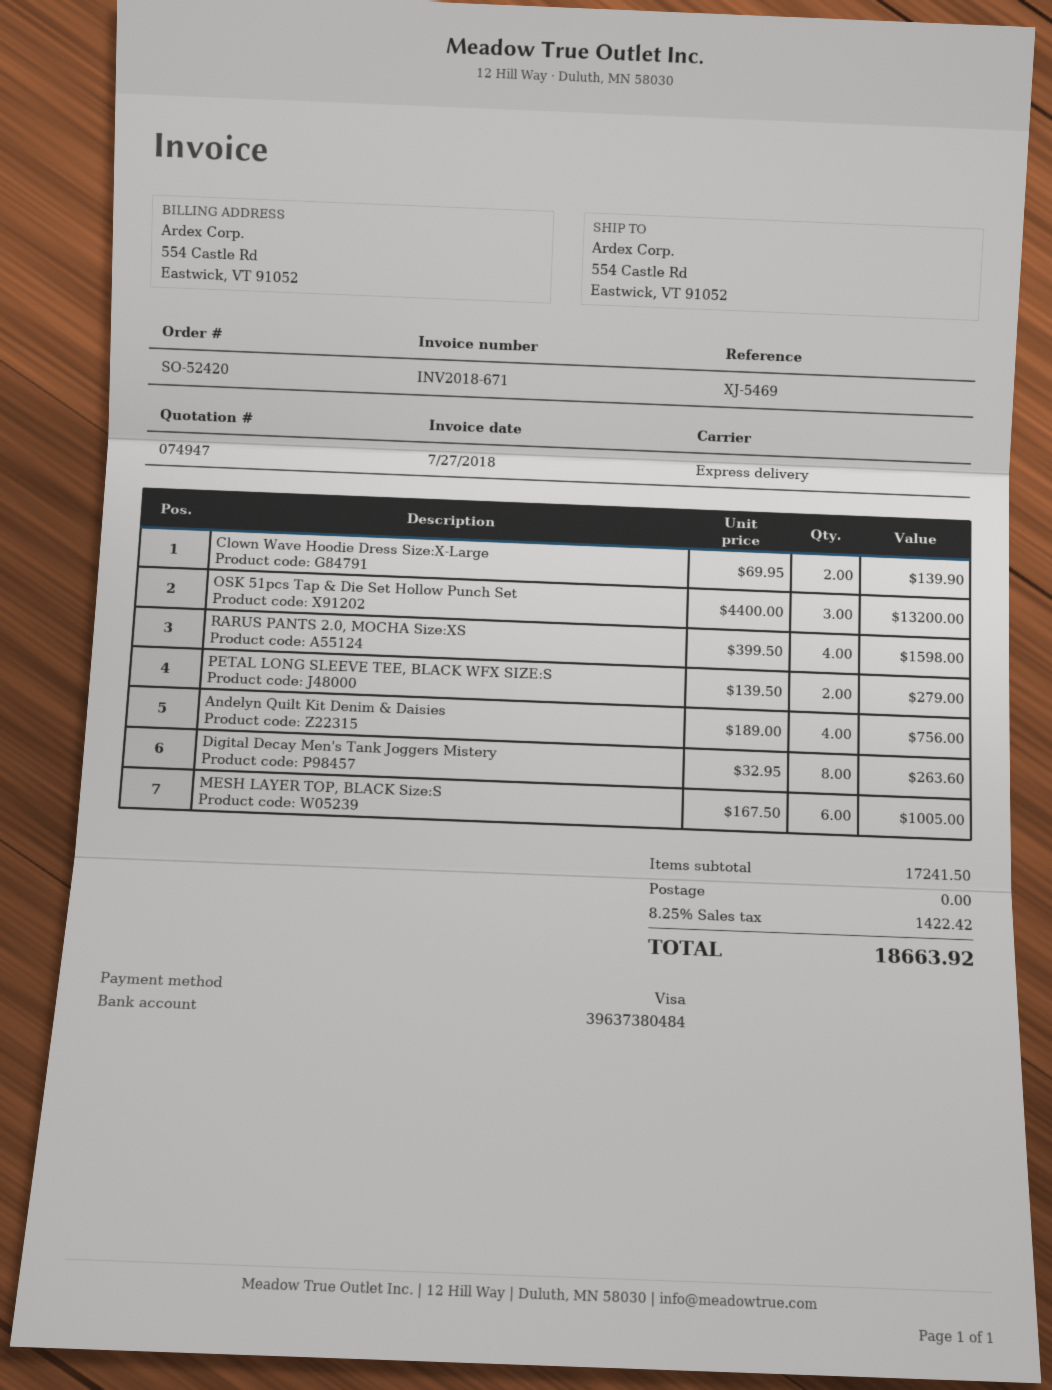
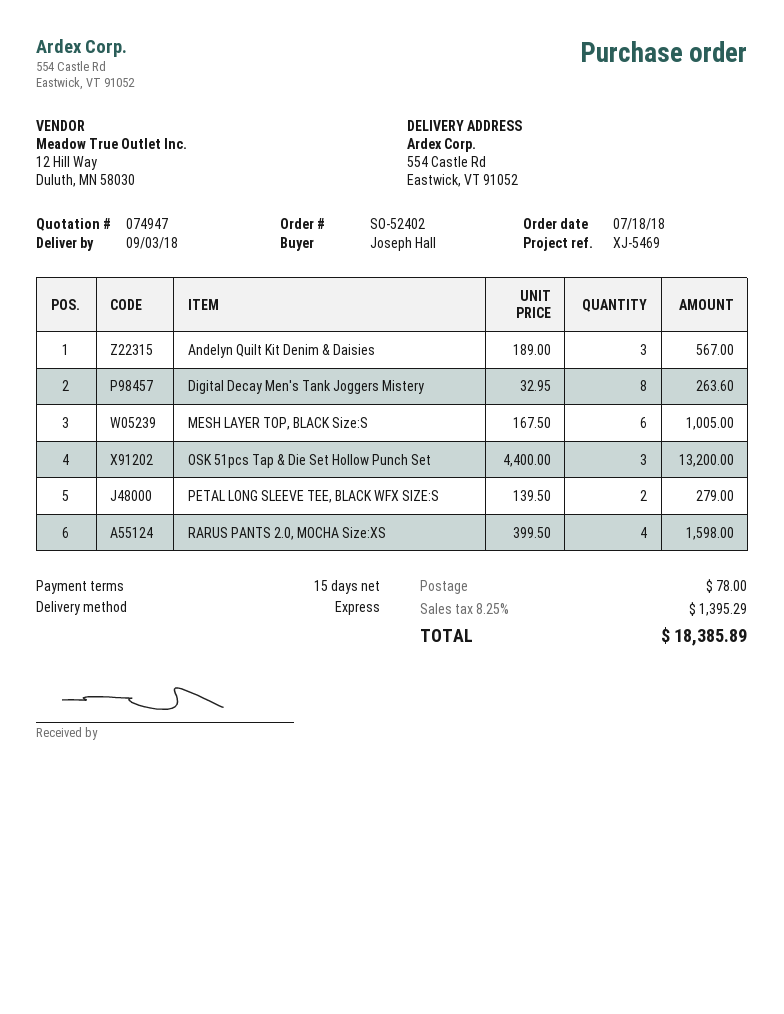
order number: SO-52420 -> SO-52402
Clown Wave Hoodie Dress Size:X-Large: 2 x 69.95 = 139.90 -> none
Andelyn Quilt Kit Denim & Daisies: 4 x 189.00 = 756.00 -> 3 x 189.00 = 567.00
shipping: 0.00 -> 78.00
tax: 8.25% = 1422.42 -> 8.25% = 1395.29
total: 18663.92 -> 18385.89

